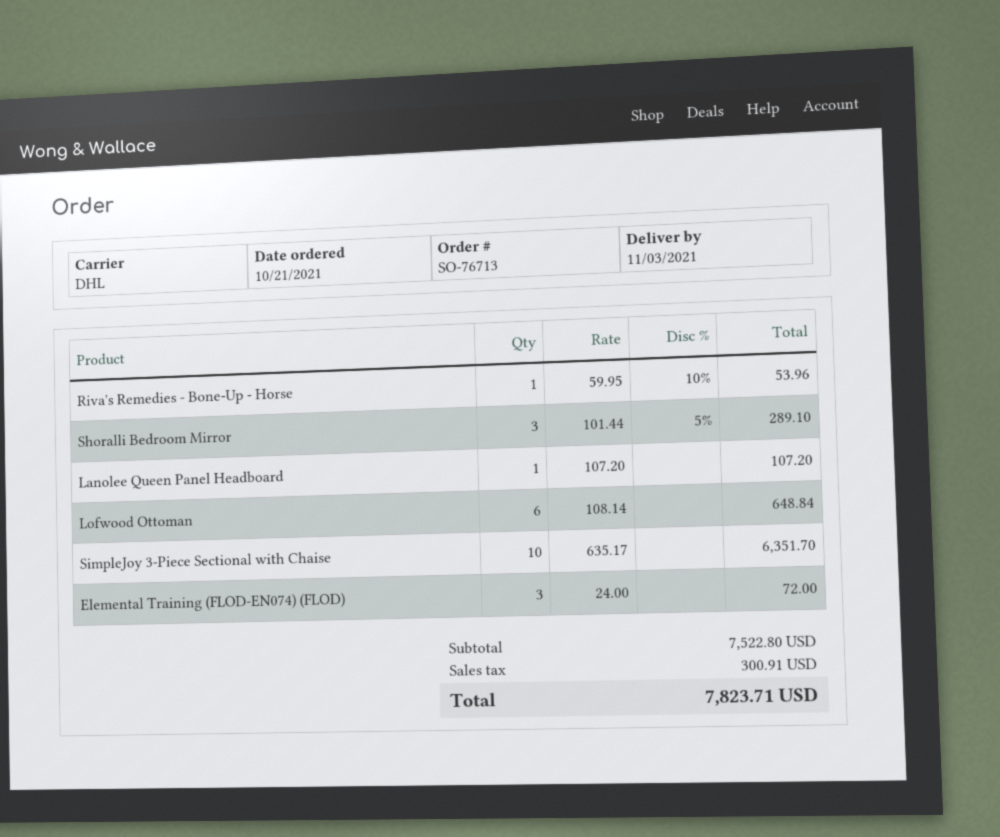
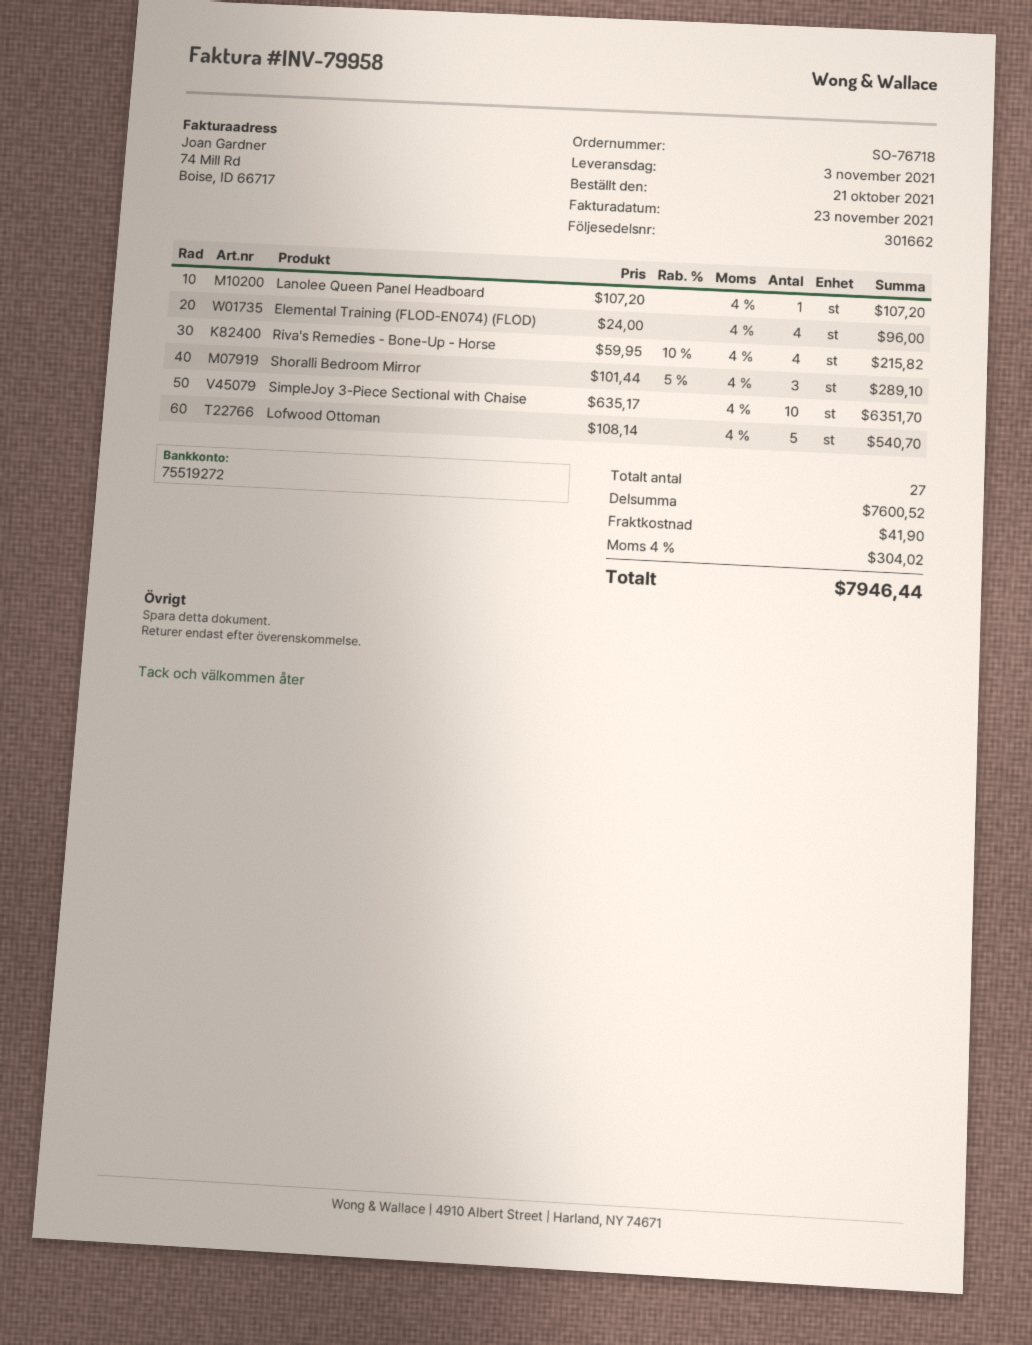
order number: SO-76713 -> SO-76718
Riva's Remedies - Bone-Up - Horse: 1 x 59.95 - 10% = 53.96 -> 4 x 59.95 - 10% = 215.82
Lofwood Ottoman: 6 x 108.14 = 648.84 -> 5 x 108.14 = 540.70
Elemental Training (FLOD-EN074) (FLOD): 3 x 24.00 = 72.00 -> 4 x 24.00 = 96.00
subtotal: 7522.80 -> 7600.52
shipping: none -> 41.90
tax: 300.91 -> 304.02
total: 7823.71 -> 7946.44

